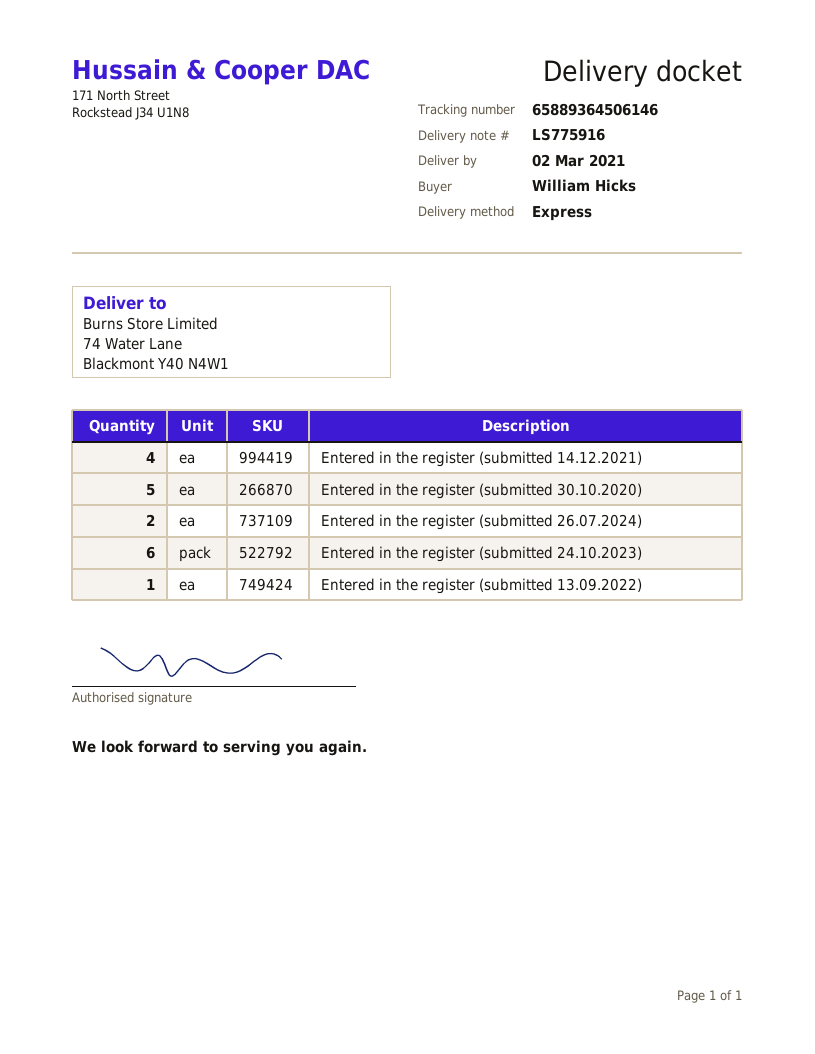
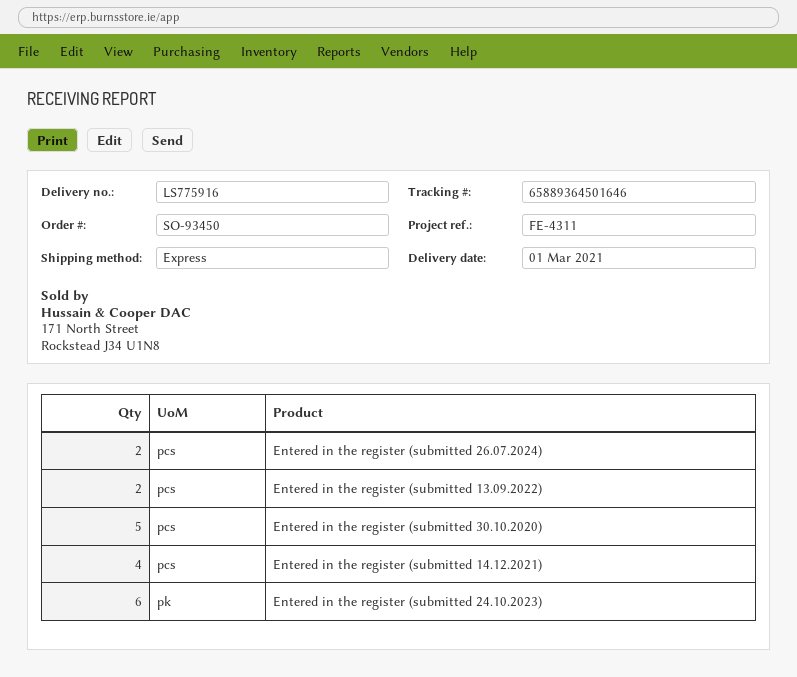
delivery date: 2021-03-02 -> 2021-03-01
tracking number: 65889364506146 -> 65889364501646
Entered in the register (submitted 13.09.2022): 1 -> 2

